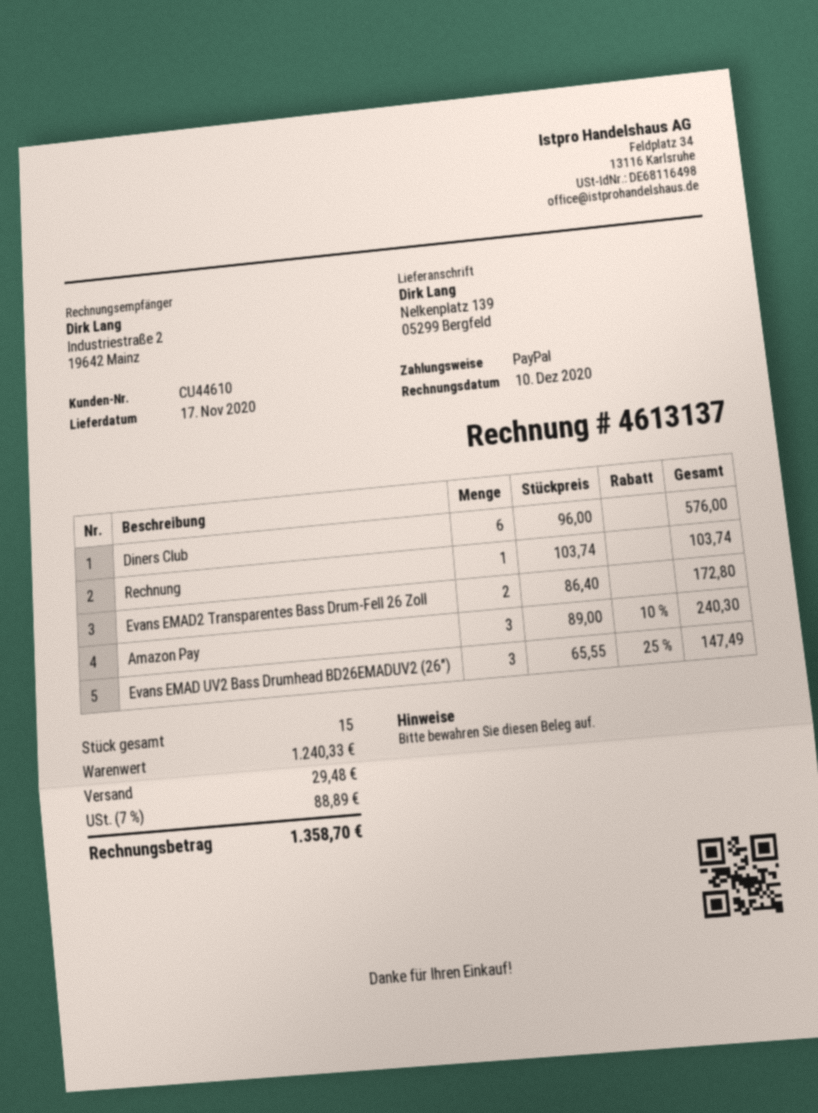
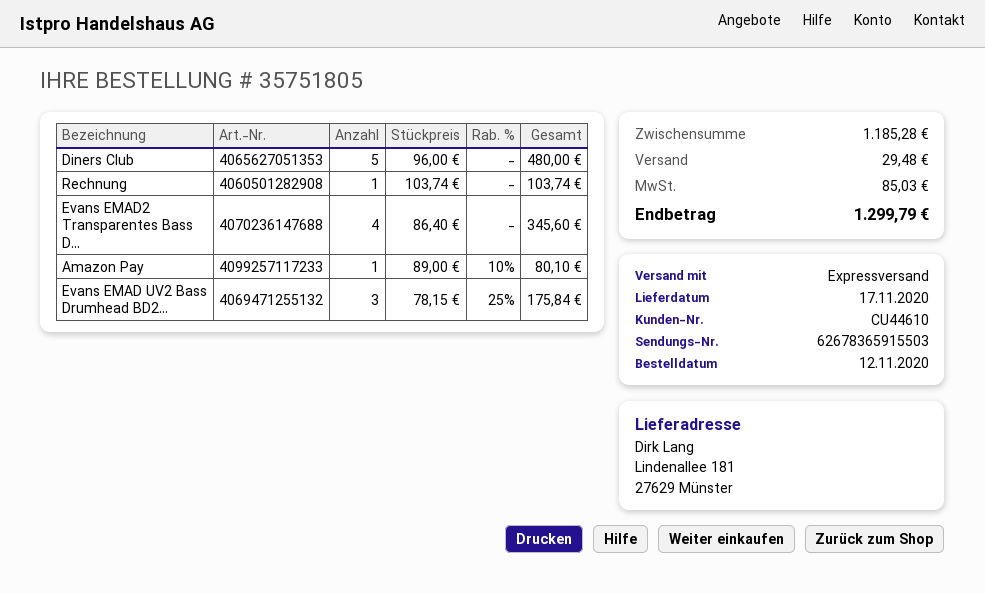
ship to: Nelkenplatz 139, 05299 Bergfeld -> Lindenallee 181, 27629 Münster
Diners Club: 6 x 96.00 = 576.00 -> 5 x 96.00 = 480.00
Evans EMAD2 Transparentes Bass Drum-Fell 26 Zoll: 2 x 86.40 = 172.80 -> 4 x 86.40 = 345.60
Amazon Pay: 3 x 89.00 - 10% = 240.30 -> 1 x 89.00 - 10% = 80.10
Evans EMAD UV2 Bass Drumhead BD26EMADUV2 (26"): 3 x 65.55 - 25% = 147.49 -> 3 x 78.15 - 25% = 175.84
subtotal: 1240.33 -> 1185.28
tax: 88.89 -> 85.03
total: 1358.70 -> 1299.79

